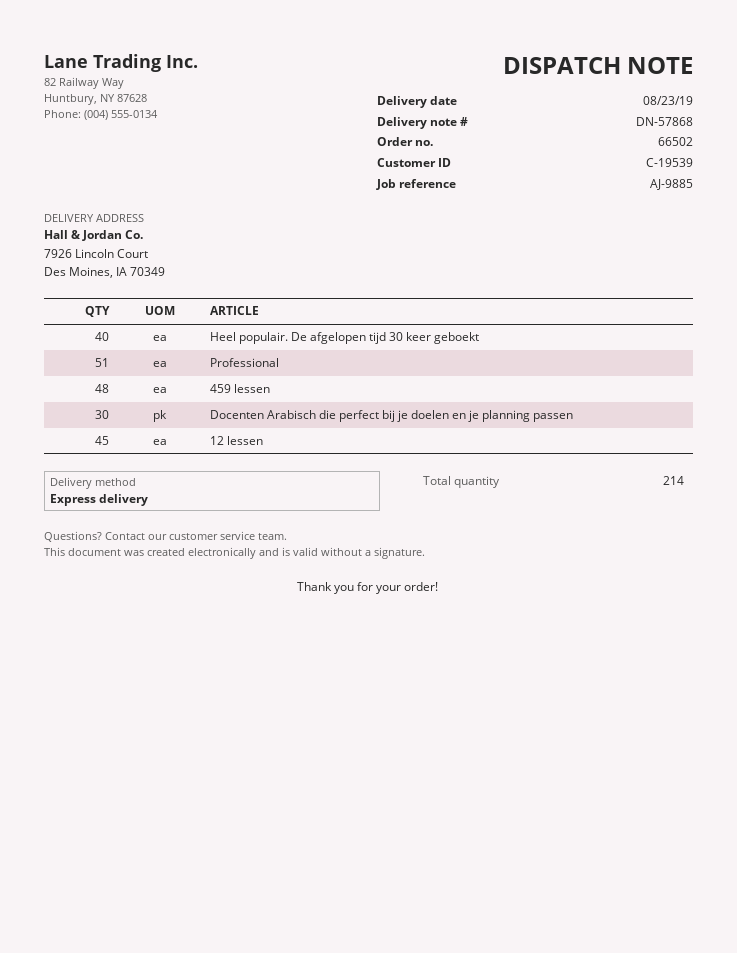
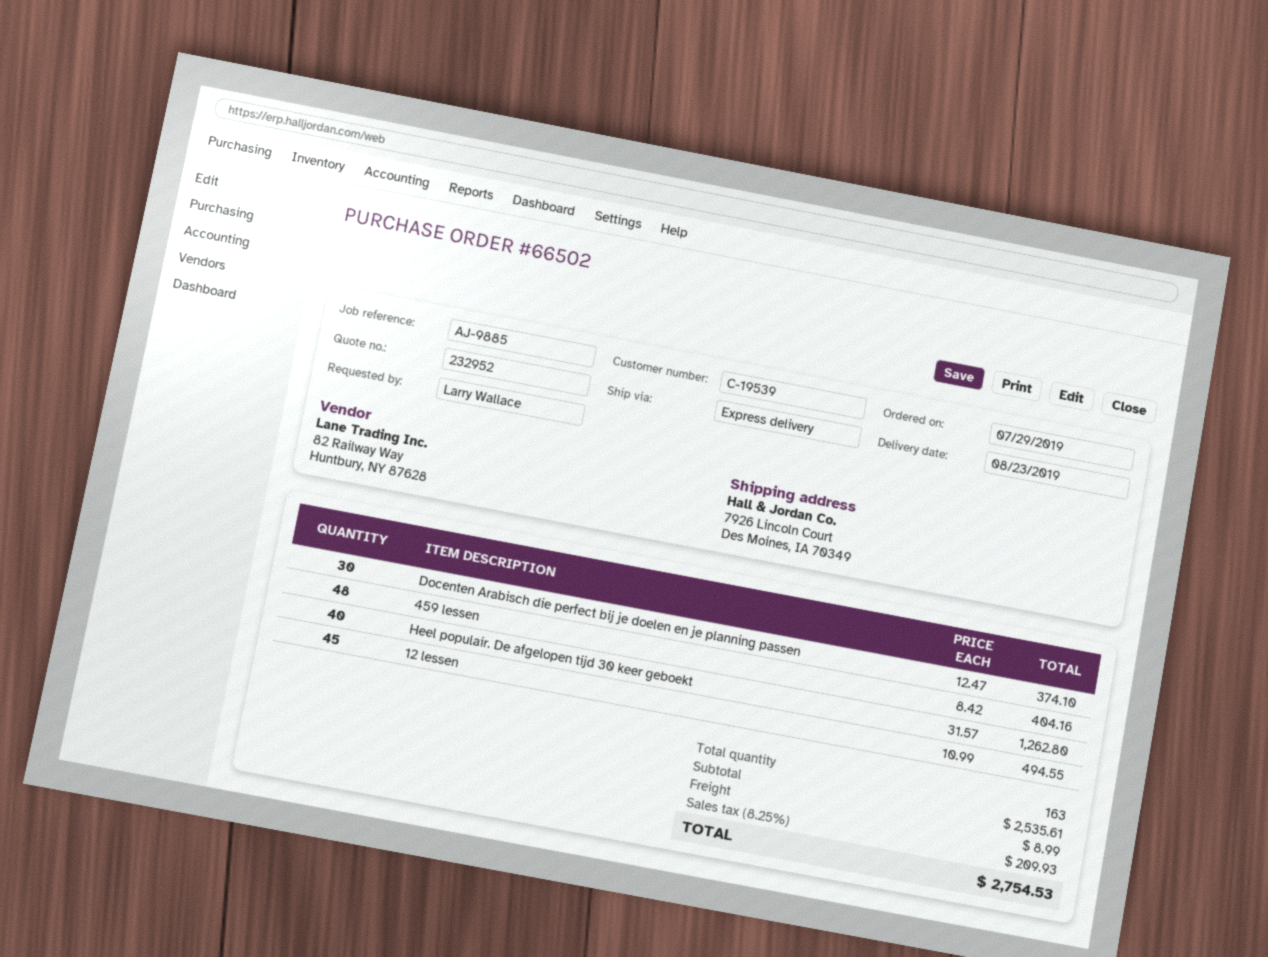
Professional: 51 -> none
total quantity: 214 -> 163

